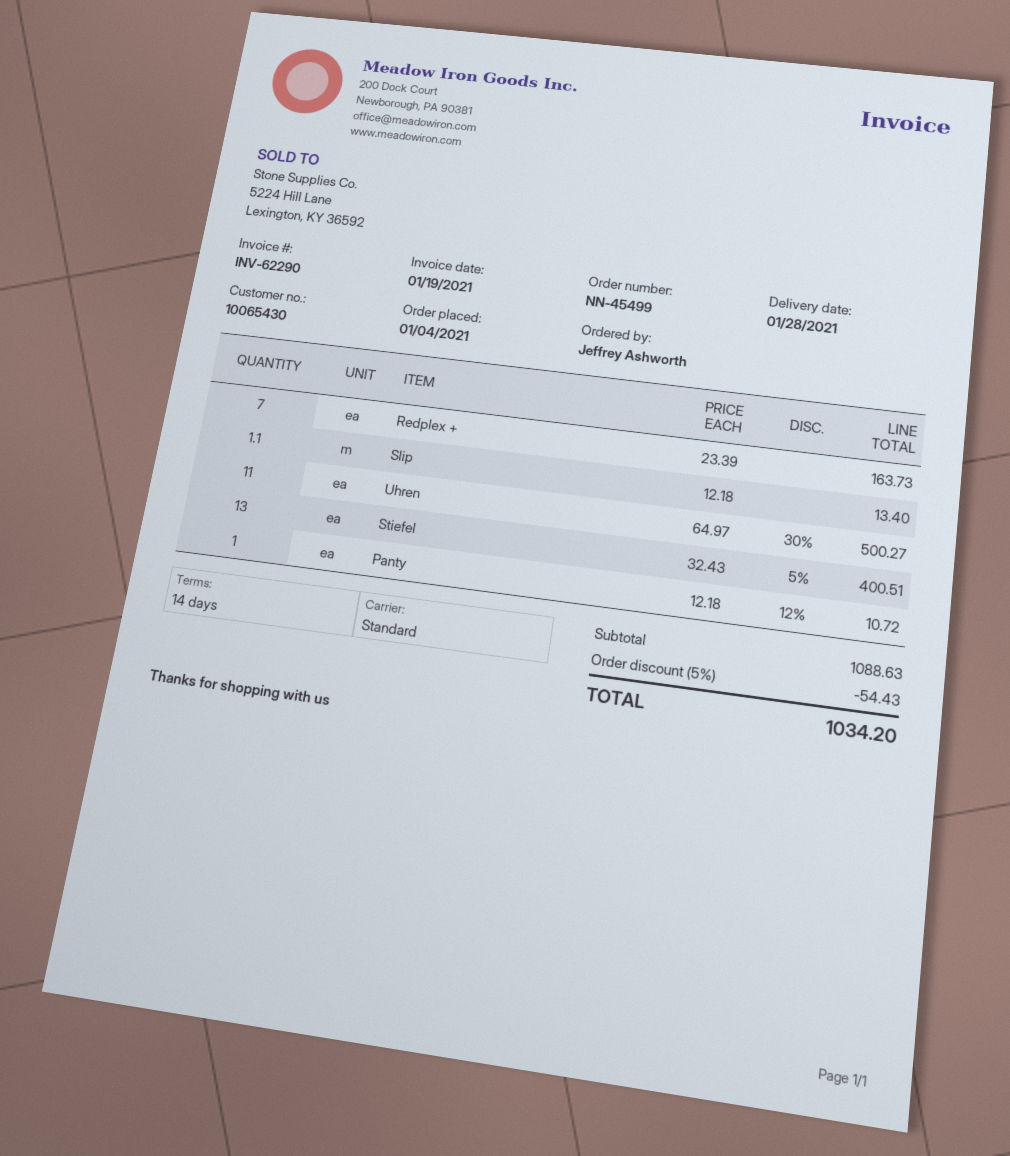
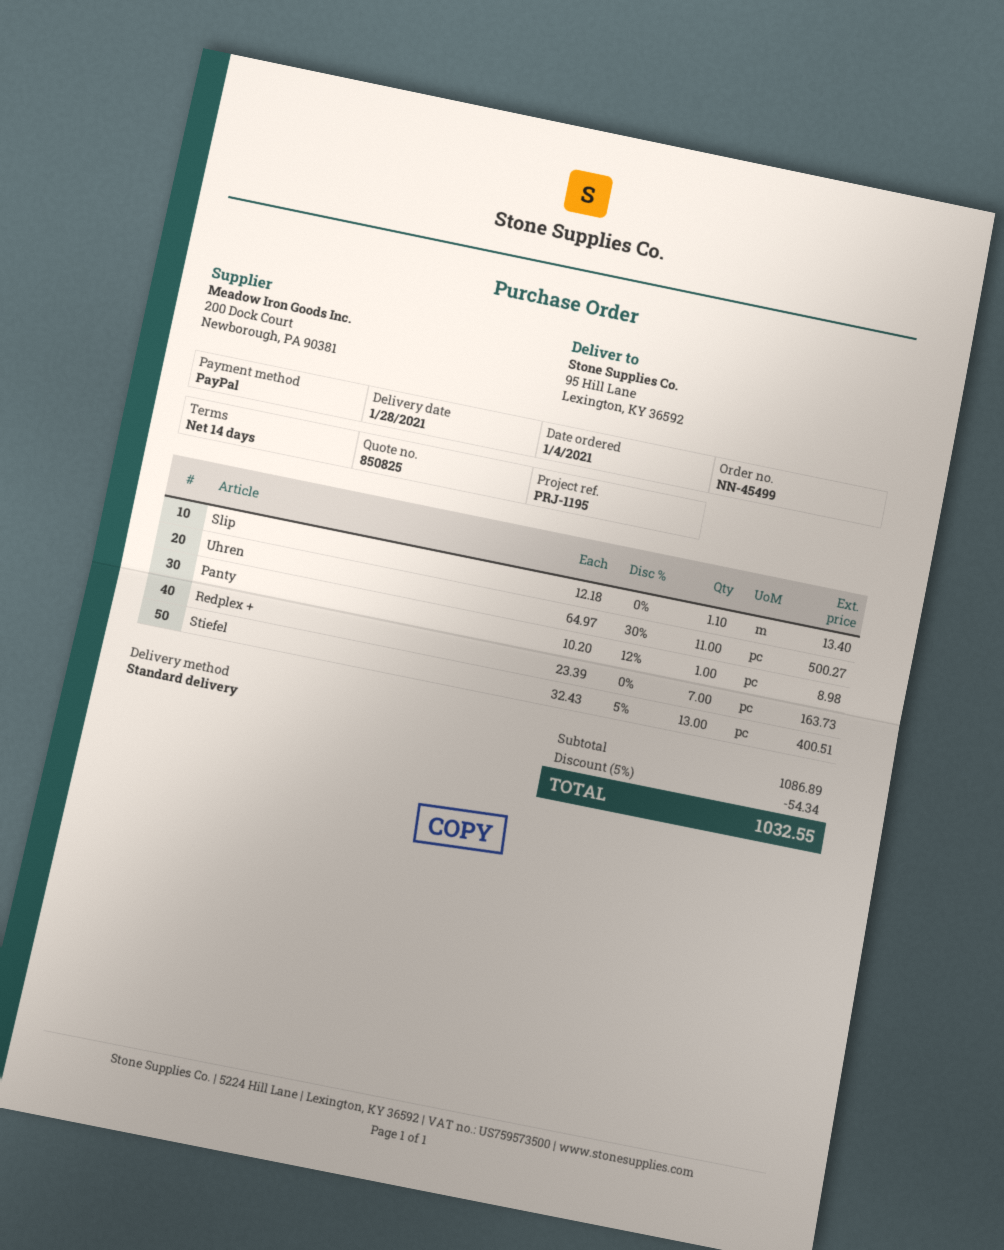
Panty: 1 x 12.18 - 12% = 10.72 -> 1 x 10.20 - 12% = 8.98
subtotal: 1088.63 -> 1086.89
discount: 5% = 54.43 -> 5% = 54.34
total: 1034.20 -> 1032.55

